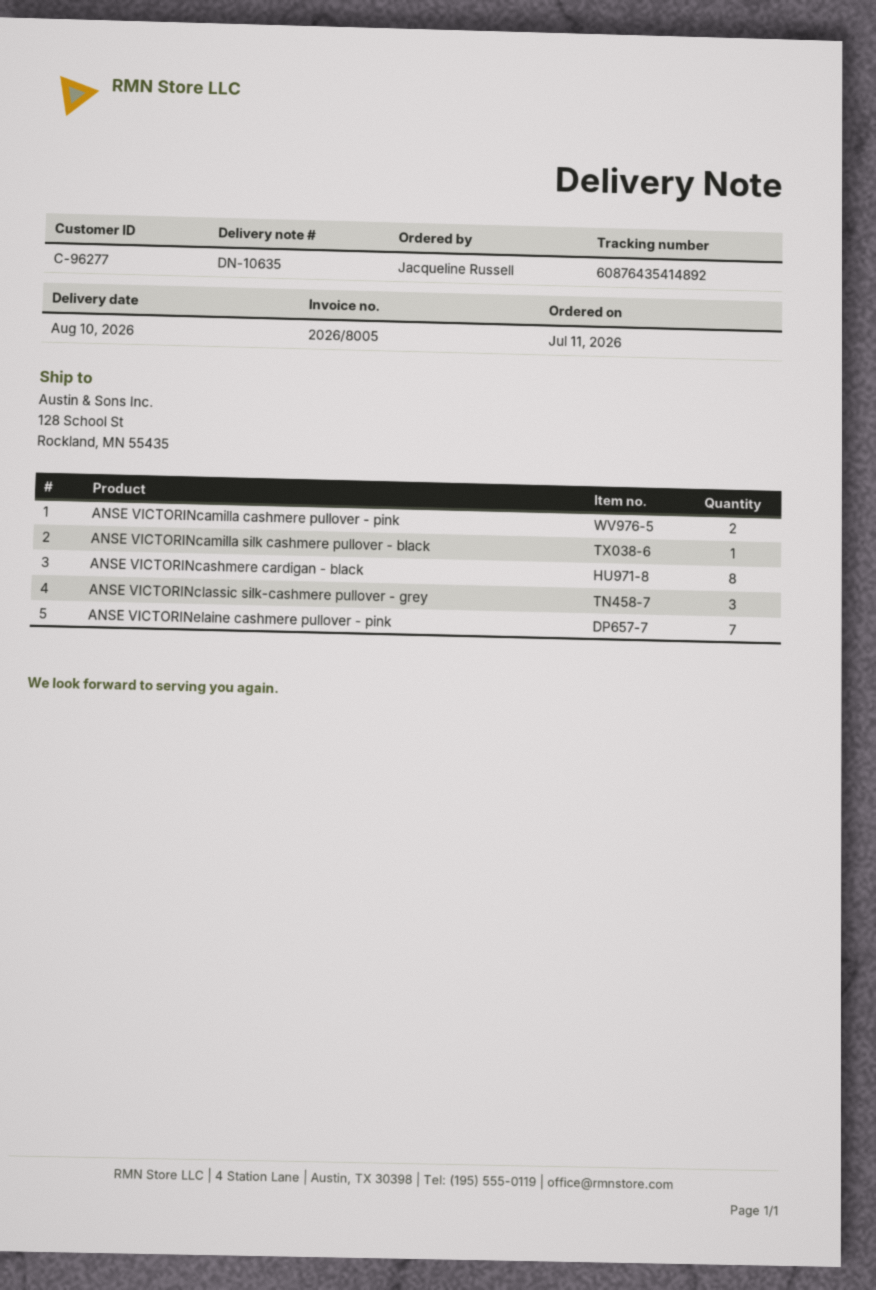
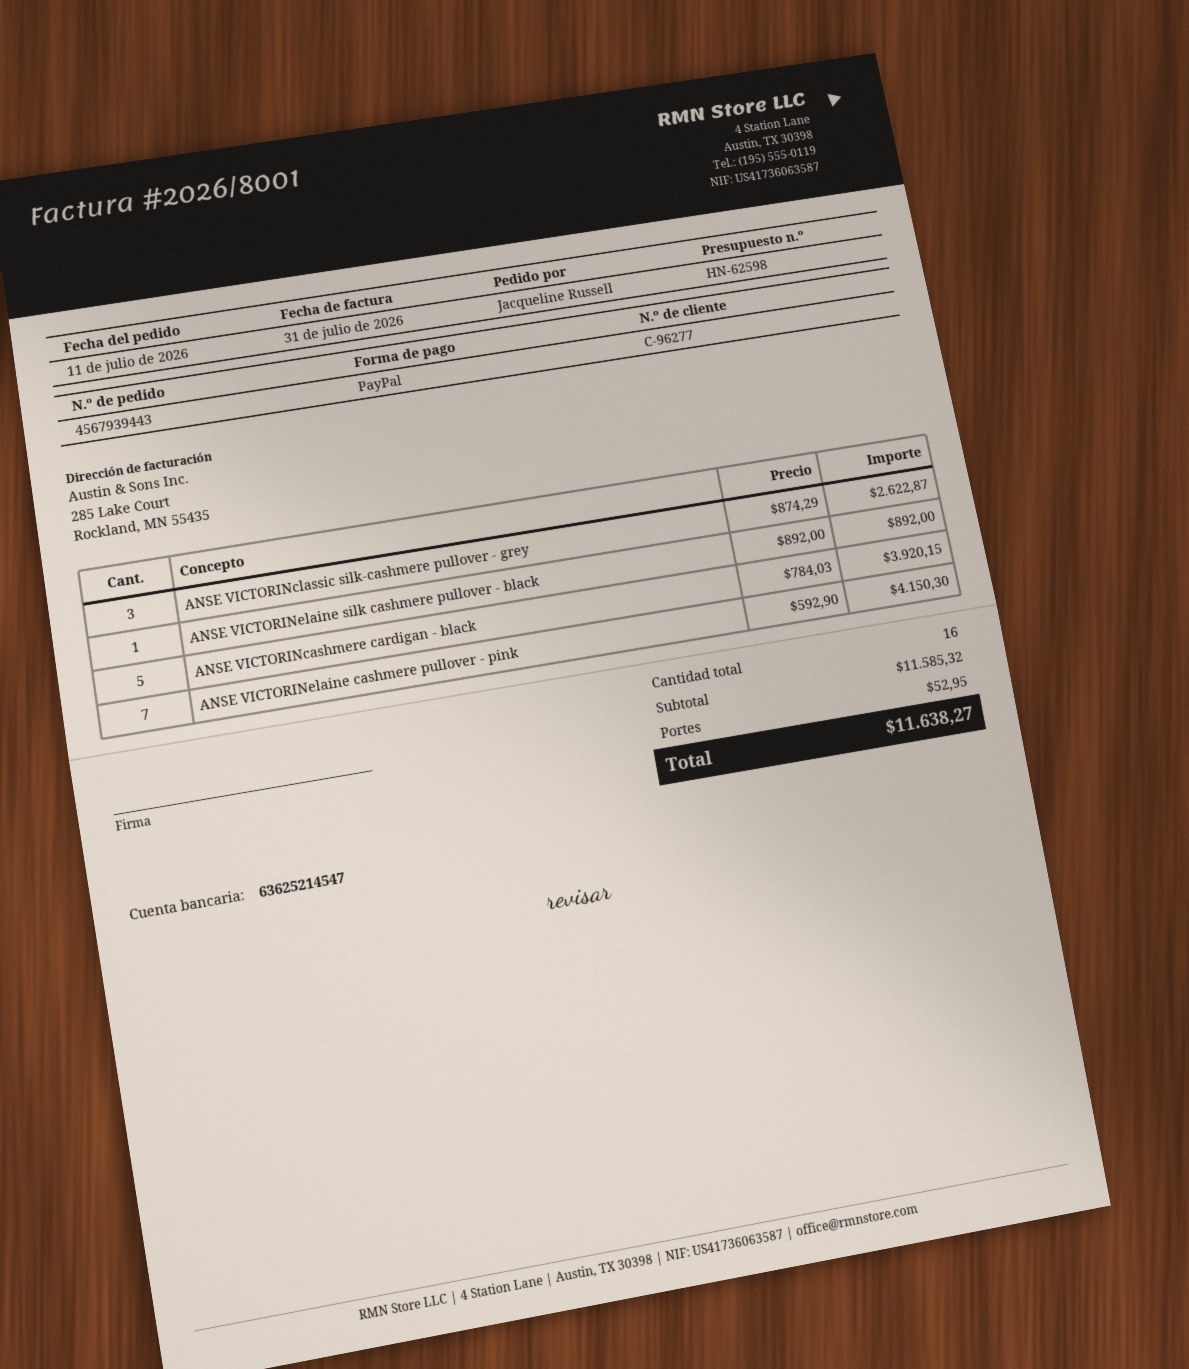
invoice number: 2026/8005 -> 2026/8001
ANSE VICTORINcamilla cashmere pullover - pink: 2 -> none
ANSE VICTORINcamilla silk cashmere pullover - black: 1 -> none
ANSE VICTORINcashmere cardigan - black: 8 -> 5
ANSE VICTORINelaine silk cashmere pullover - black: none -> 1

